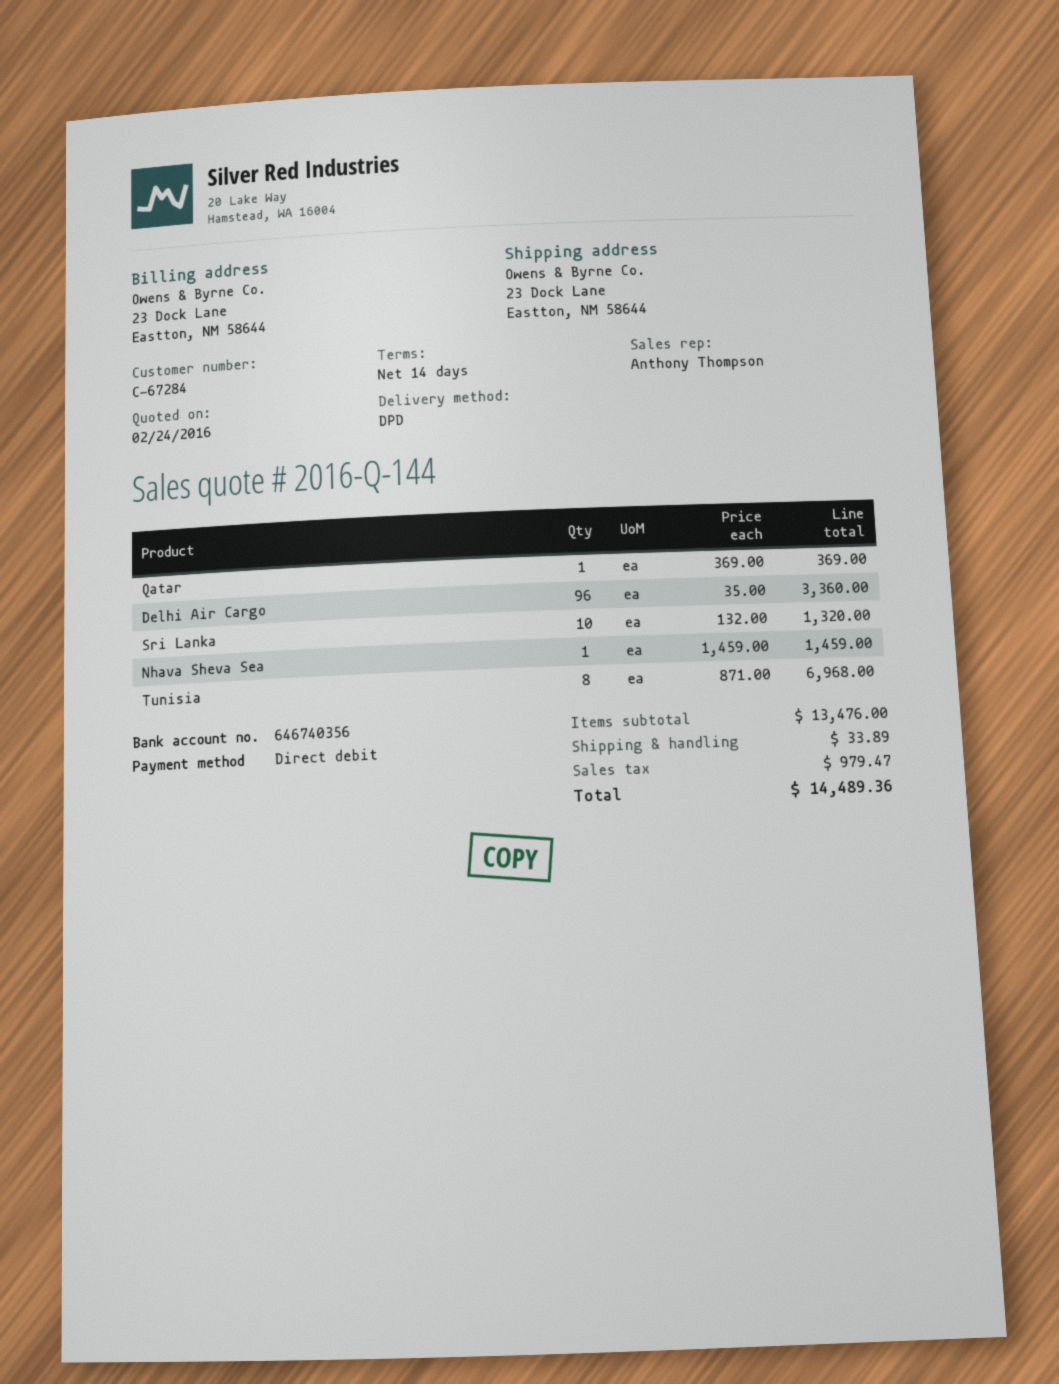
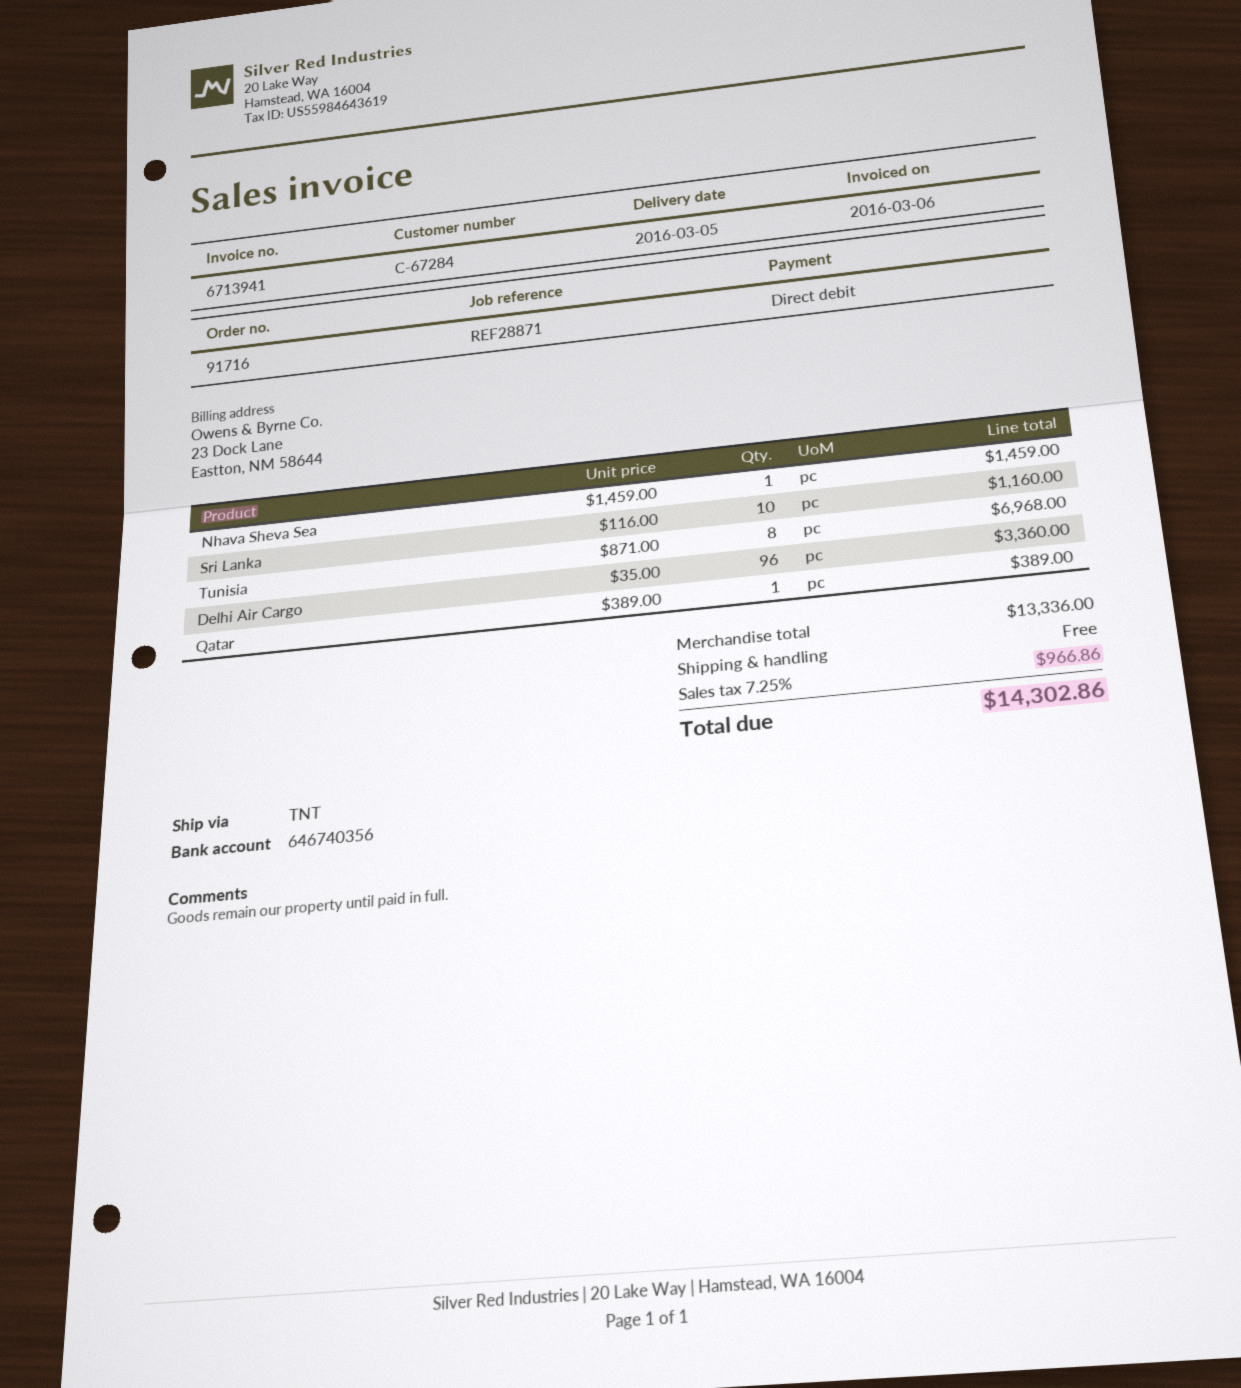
shipping method: DPD -> TNT
Qatar: 1 x 369.00 = 369.00 -> 1 x 389.00 = 389.00
Sri Lanka: 10 x 132.00 = 1320.00 -> 10 x 116.00 = 1160.00
subtotal: 13476.00 -> 13336.00
shipping: 33.89 -> 0.00
tax: 979.47 -> 966.86
total: 14489.36 -> 14302.86

